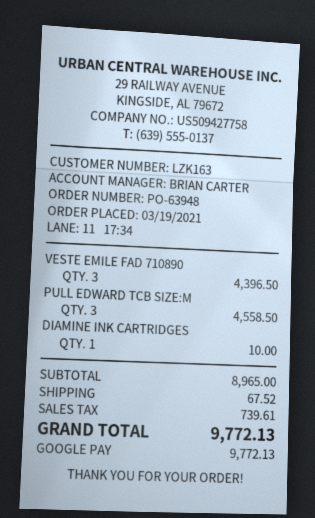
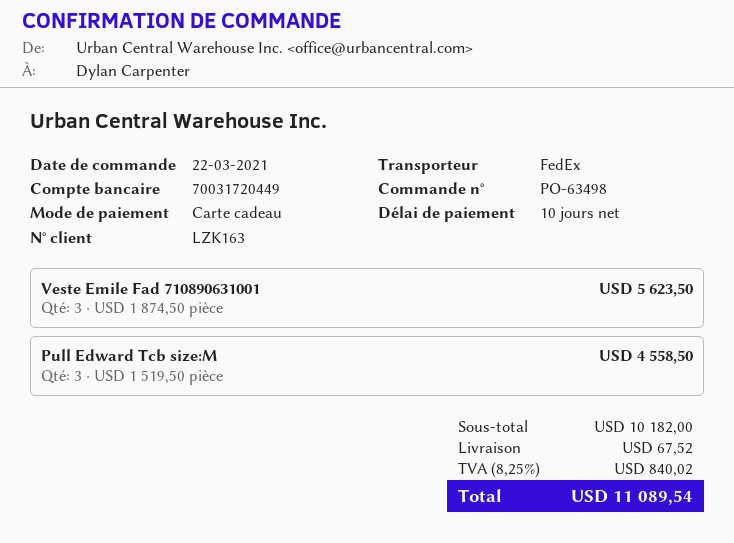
order number: PO-63948 -> PO-63498
order date: 2021-03-19 -> 2021-03-22
payment method: Google Pay -> gift card
VESTE EMILE FAD 710890: 3 for 4396.50 -> 3 for 5623.50
DIAMINE INK CARTRIDGES: 1 for 10.00 -> none
subtotal: 8965.00 -> 10182.00
tax: 739.61 -> 840.02
total: 9772.13 -> 11089.54

